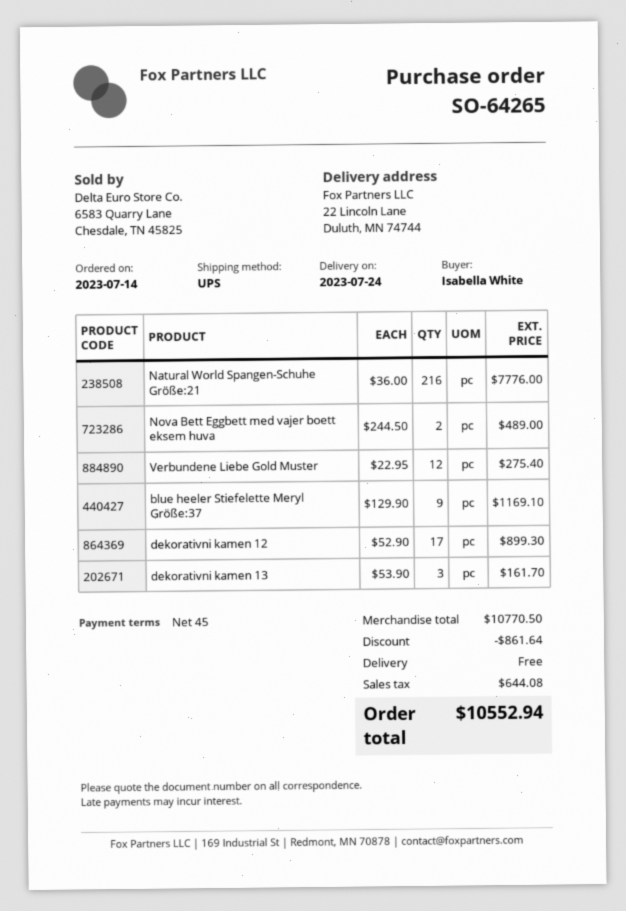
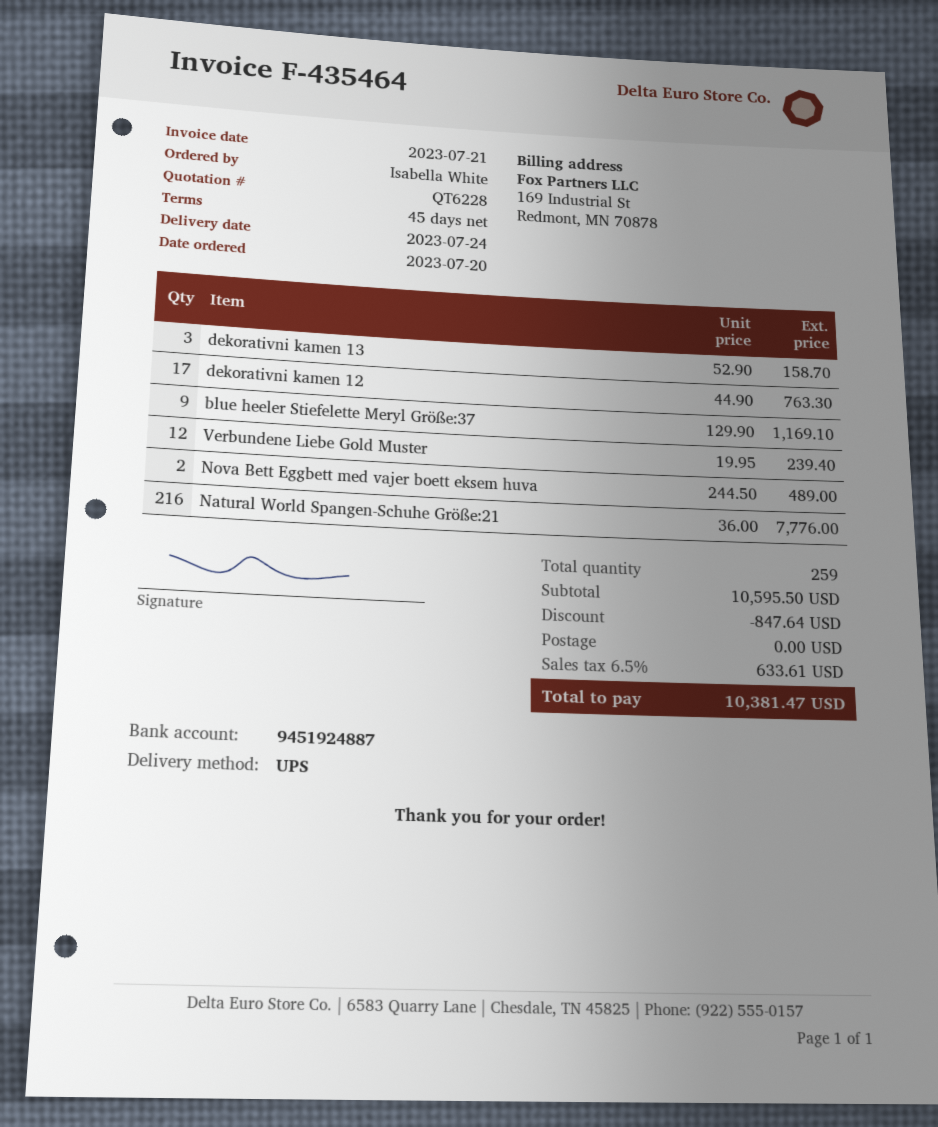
order date: 2023-07-14 -> 2023-07-20
Verbundene Liebe Gold Muster: 12 x 22.95 = 275.40 -> 12 x 19.95 = 239.40
dekorativni kamen 12: 17 x 52.90 = 899.30 -> 17 x 44.90 = 763.30
dekorativni kamen 13: 3 x 53.90 = 161.70 -> 3 x 52.90 = 158.70
subtotal: 10770.50 -> 10595.50
discount: 861.64 -> 847.64
tax: 644.08 -> 633.61
total: 10552.94 -> 10381.47

